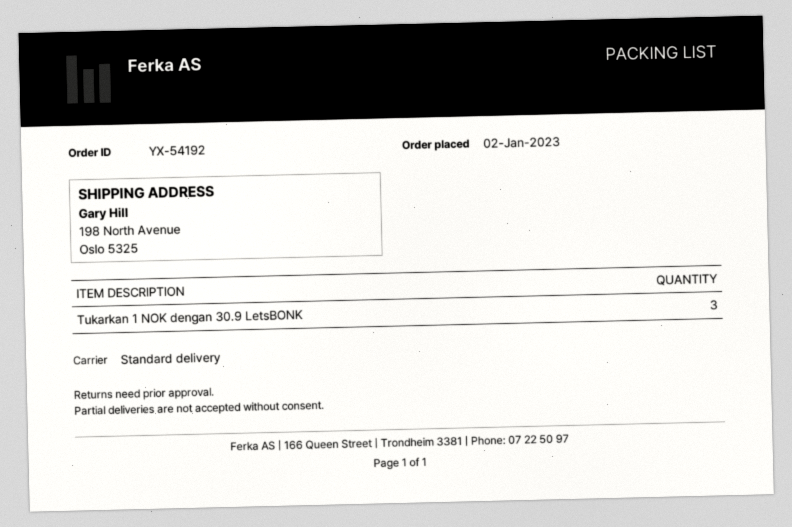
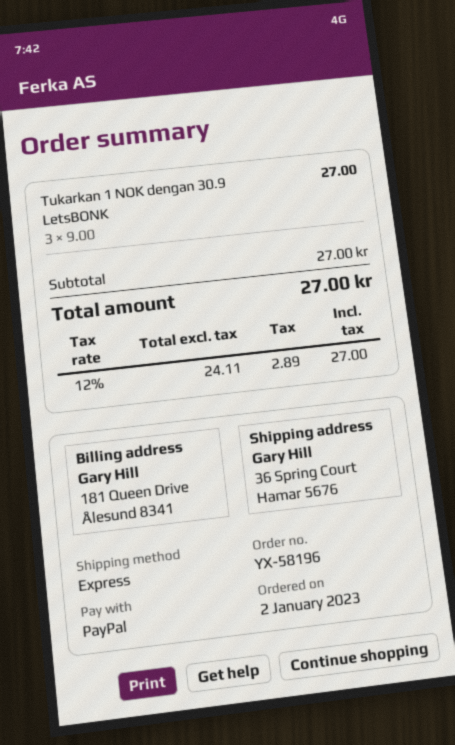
order number: YX-54192 -> YX-58196
shipping method: standard -> express
ship to: 198 North Avenue, Oslo 5325 -> 36 Spring Court, Hamar 5676

